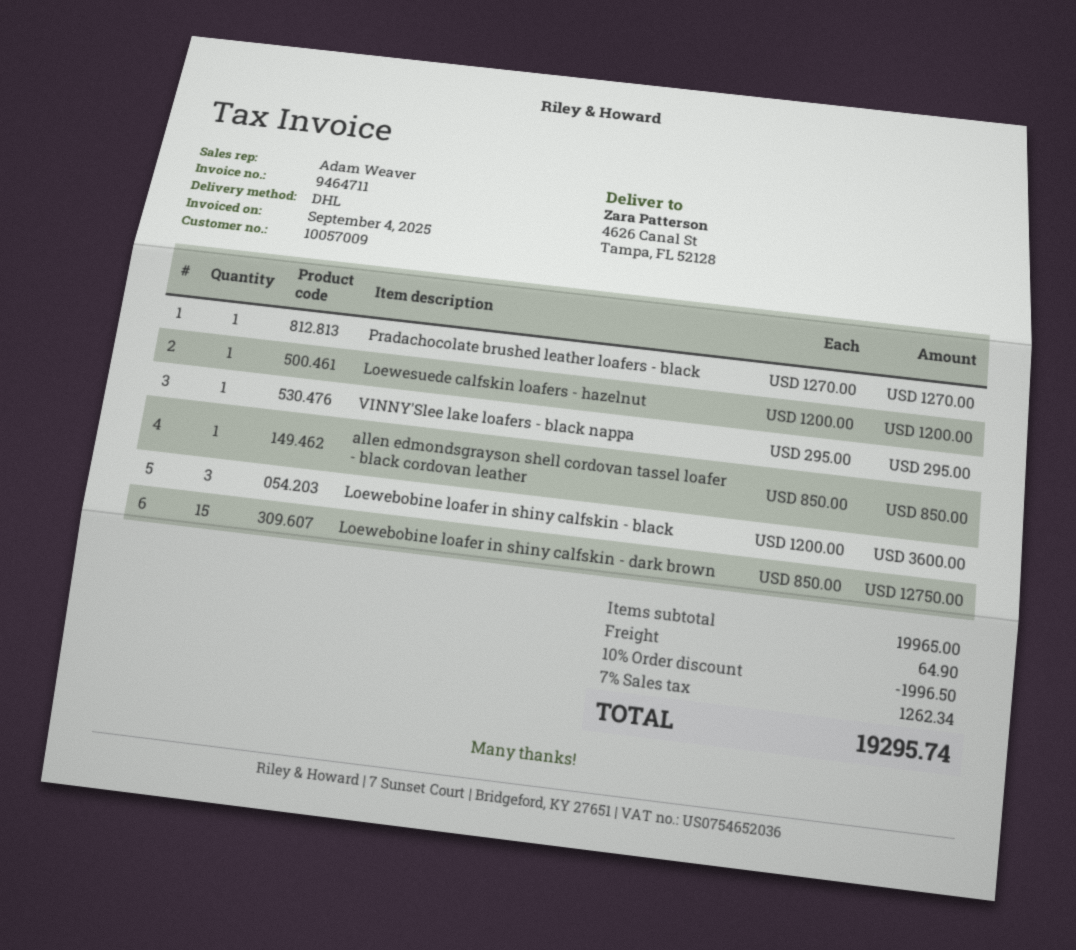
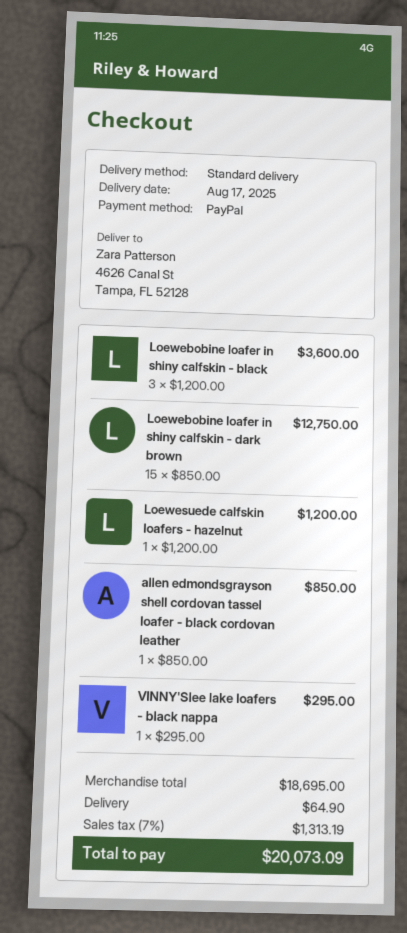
shipping method: DHL -> standard
Pradachocolate brushed leather loafers - black: 1 x 1270.00 = 1270.00 -> none
subtotal: 19965.00 -> 18695.00
discount: 10% = 1996.50 -> none
tax: 7% = 1262.34 -> 7% = 1313.19
total: 19295.74 -> 20073.09

